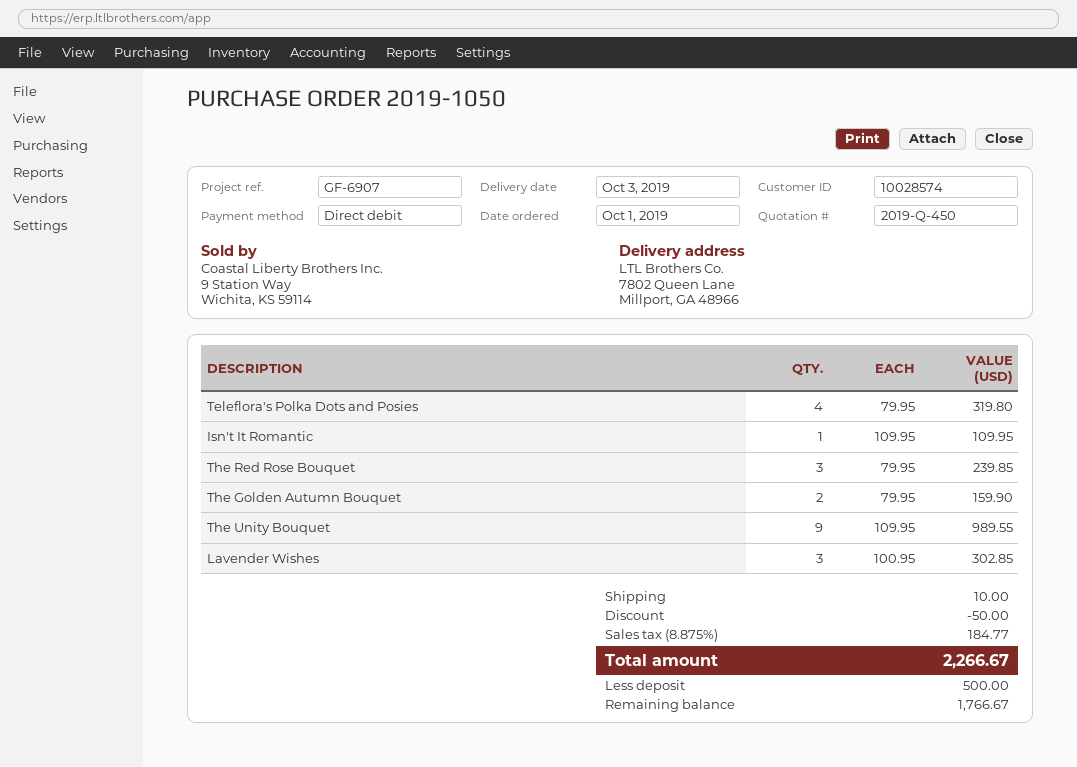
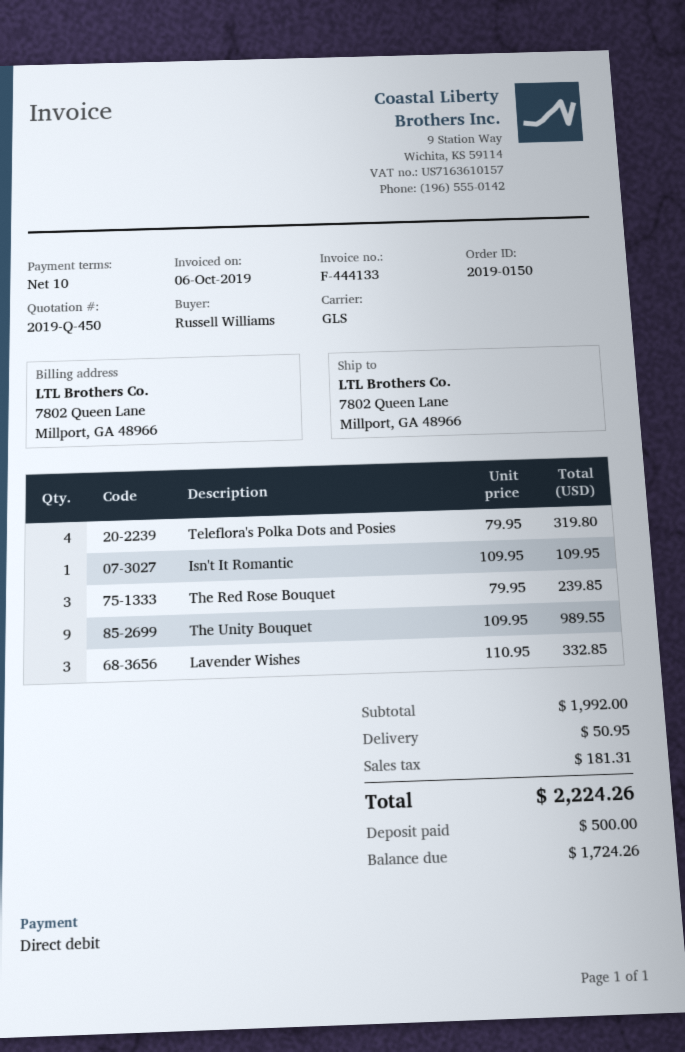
order number: 2019-1050 -> 2019-0150
The Golden Autumn Bouquet: 2 x 79.95 = 159.90 -> none
Lavender Wishes: 3 x 100.95 = 302.85 -> 3 x 110.95 = 332.85
discount: 50.00 -> none
shipping: 10.00 -> 50.95
tax: 184.77 -> 181.31
total: 2266.67 -> 2224.26
balance: 1766.67 -> 1724.26

